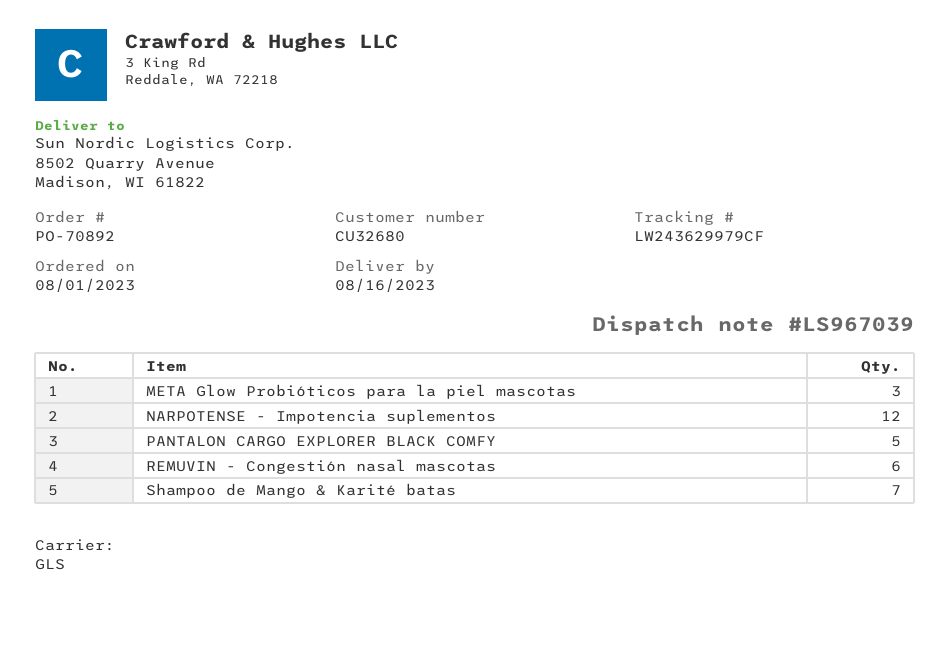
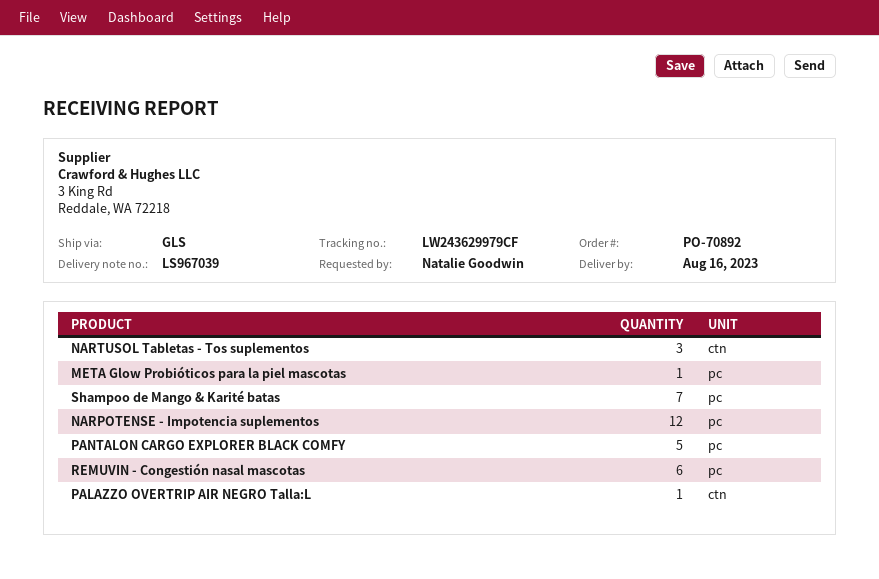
META Glow Probióticos para la piel mascotas: 3 -> 1
NARTUSOL Tabletas - Tos suplementos: none -> 3
PALAZZO OVERTRIP AIR NEGRO Talla:L: none -> 1

